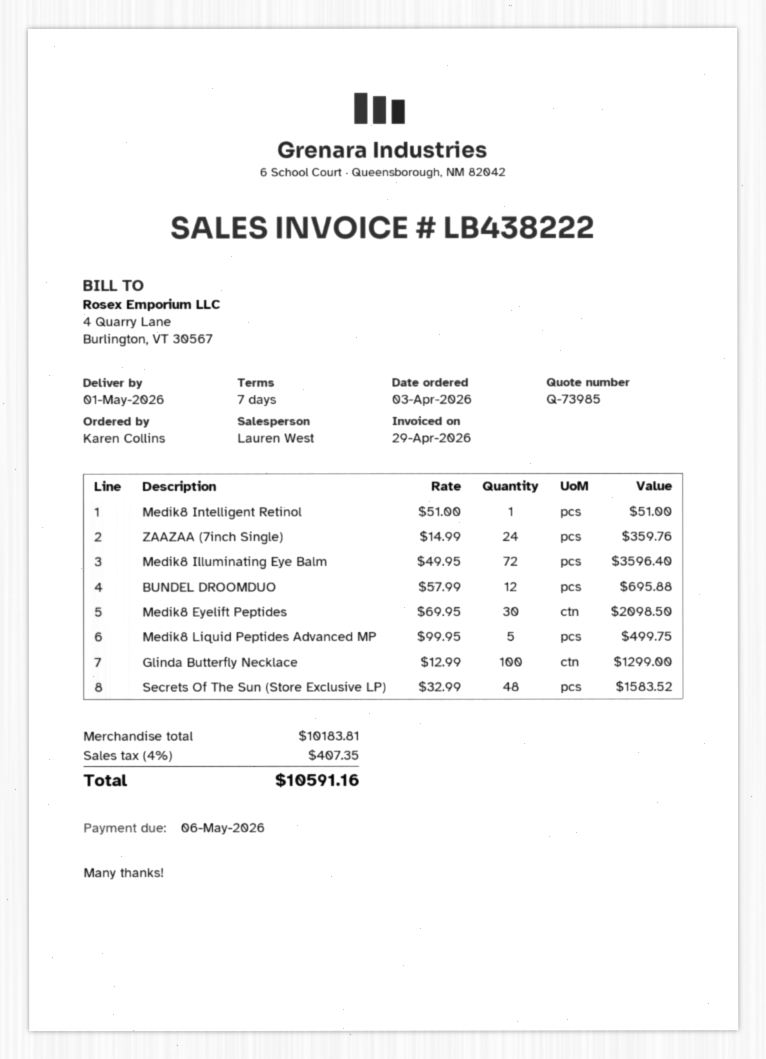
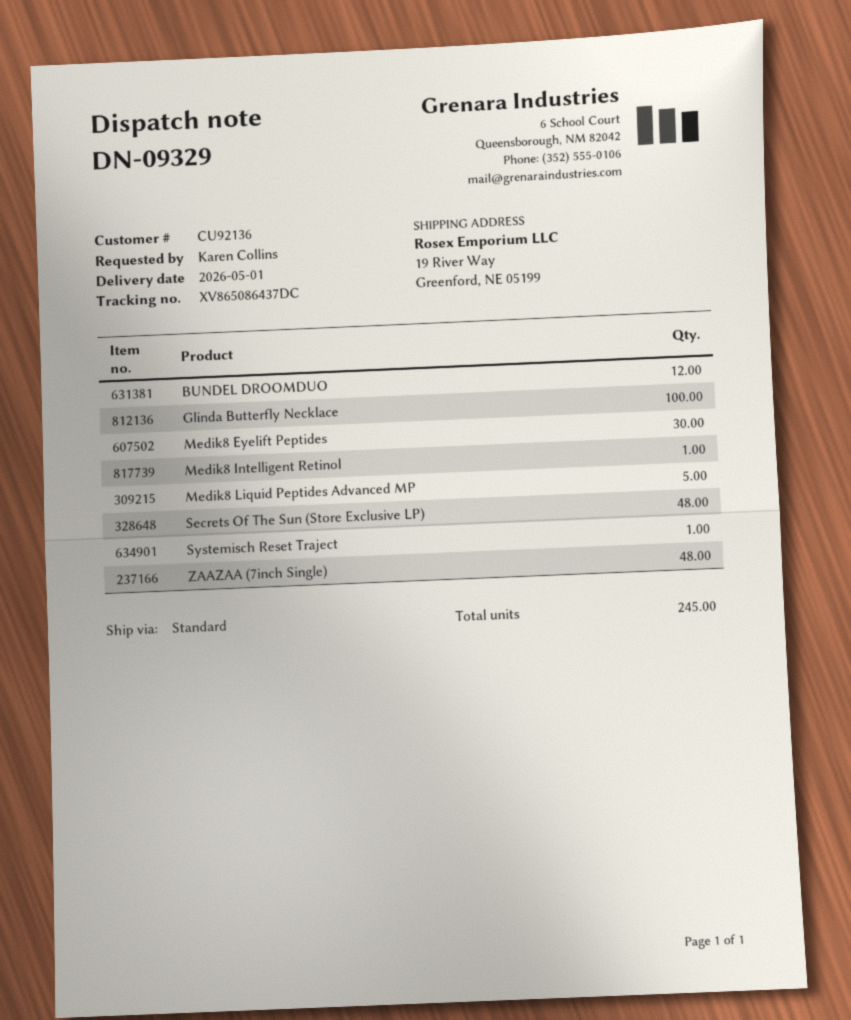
ZAAZAA (7inch Single): 24 -> 48
Medik8 Illuminating Eye Balm: 72 -> none
Systemisch Reset Traject: none -> 1

